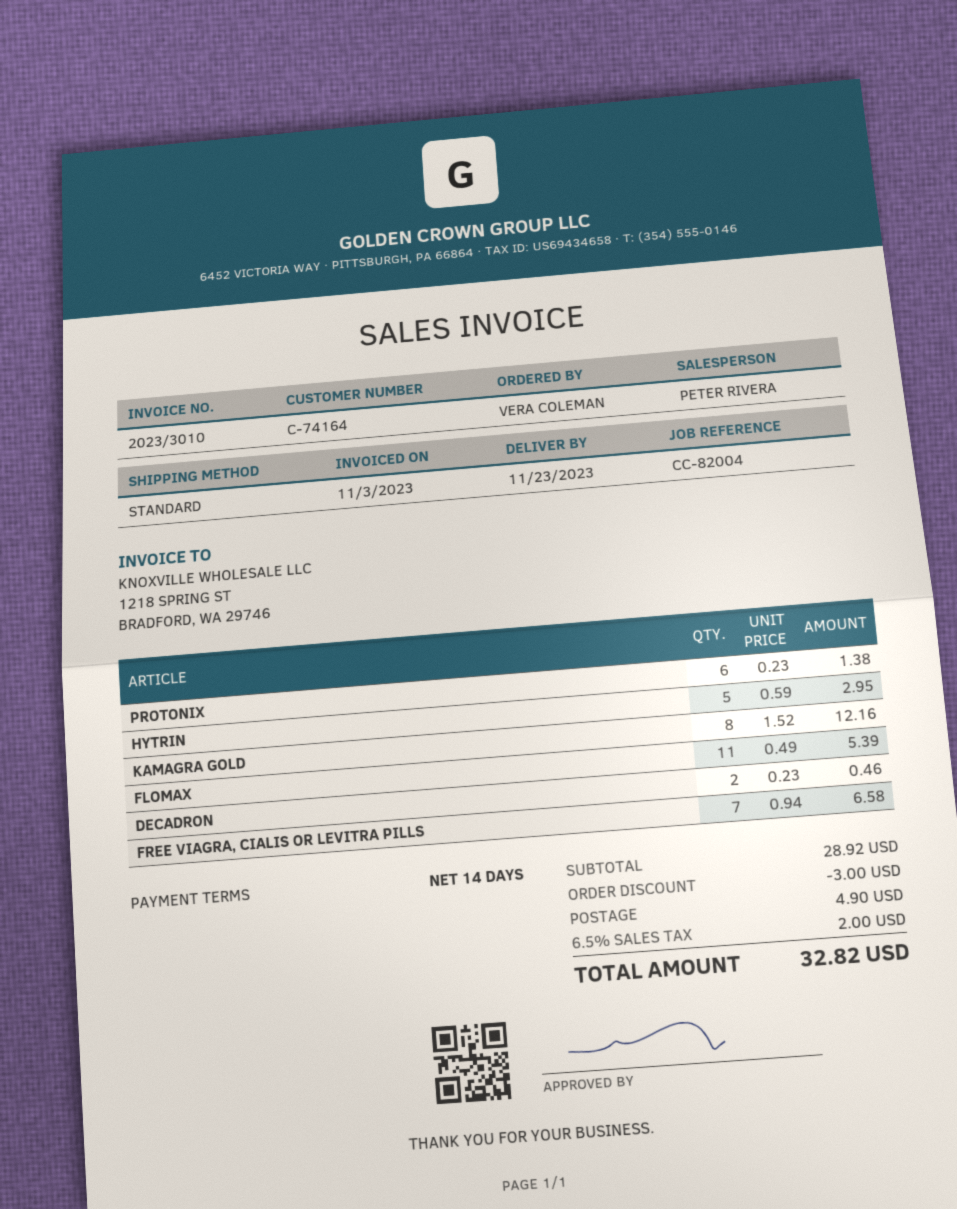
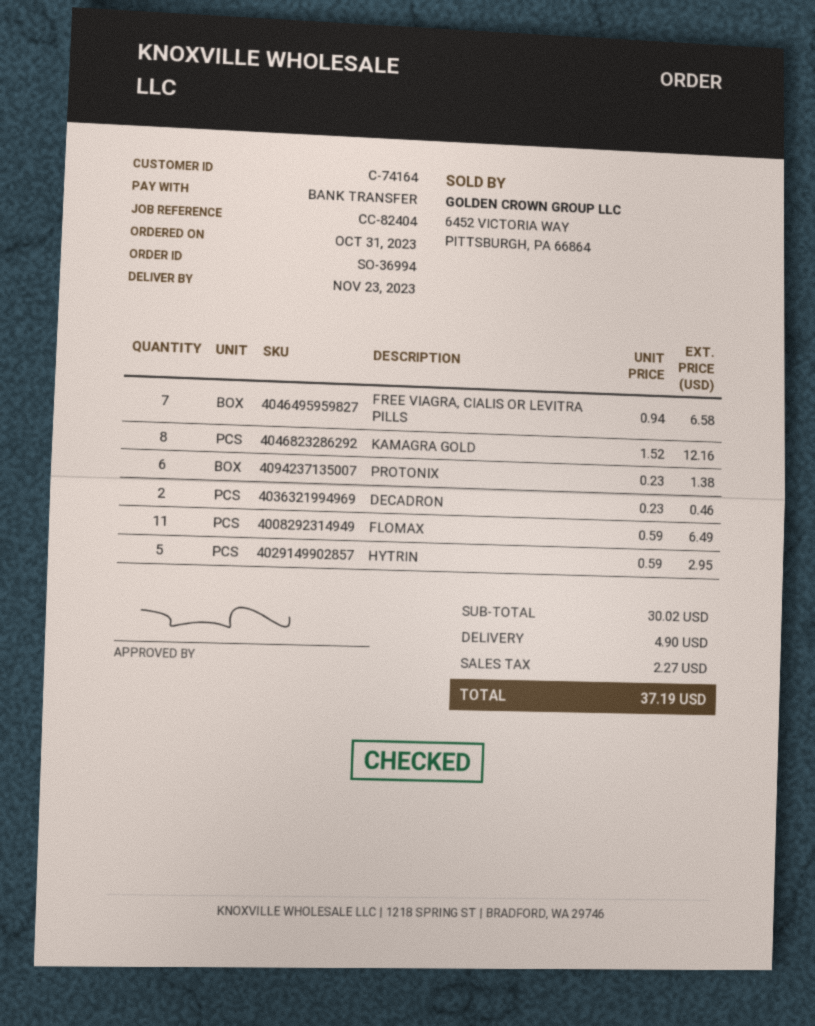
reference: CC-82004 -> CC-82404
FLOMAX: 11 x 0.49 = 5.39 -> 11 x 0.59 = 6.49
subtotal: 28.92 -> 30.02
discount: 3.00 -> none
tax: 2.00 -> 2.27
total: 32.82 -> 37.19

